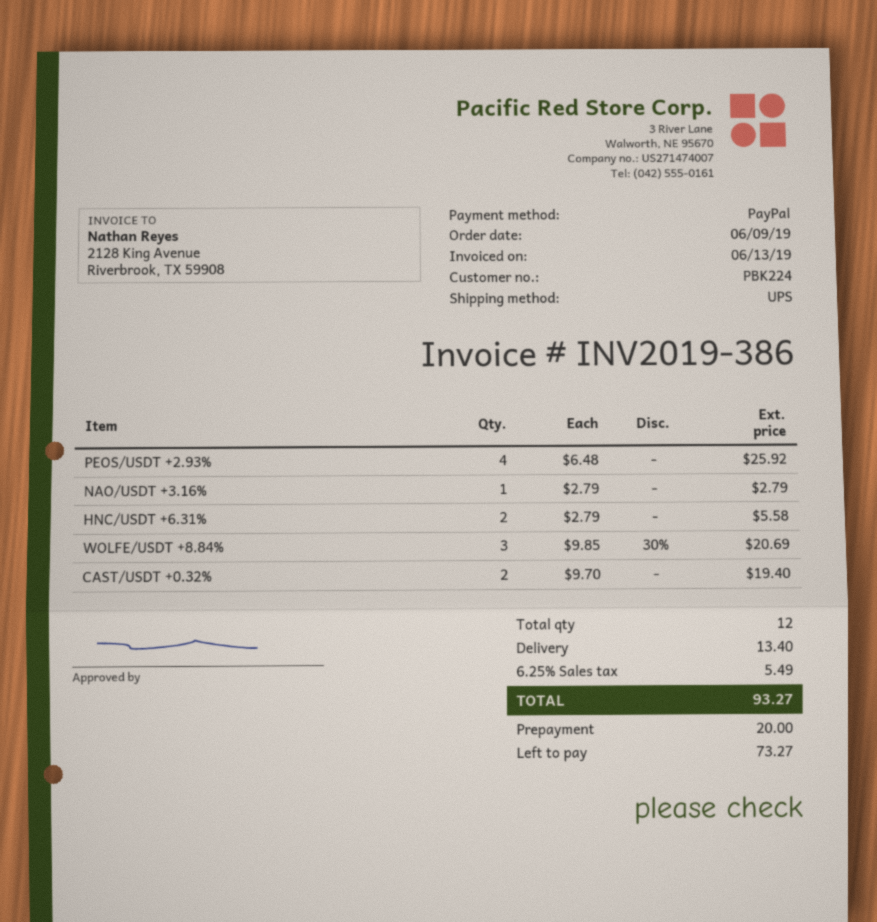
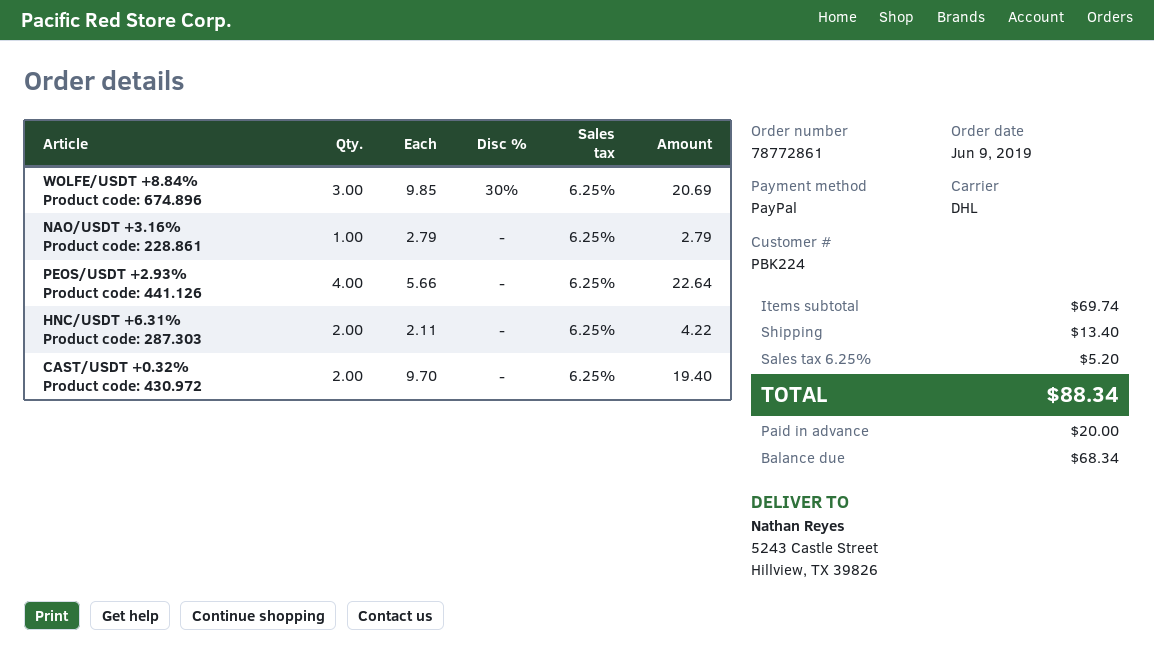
shipping method: UPS -> DHL
PEOS/USDT +2.93%: 4 x 6.48 = 25.92 -> 4 x 5.66 = 22.64
HNC/USDT +6.31%: 2 x 2.79 = 5.58 -> 2 x 2.11 = 4.22
tax: 6.25% = 5.49 -> 6.25% = 5.20
total: 93.27 -> 88.34
balance: 73.27 -> 68.34

